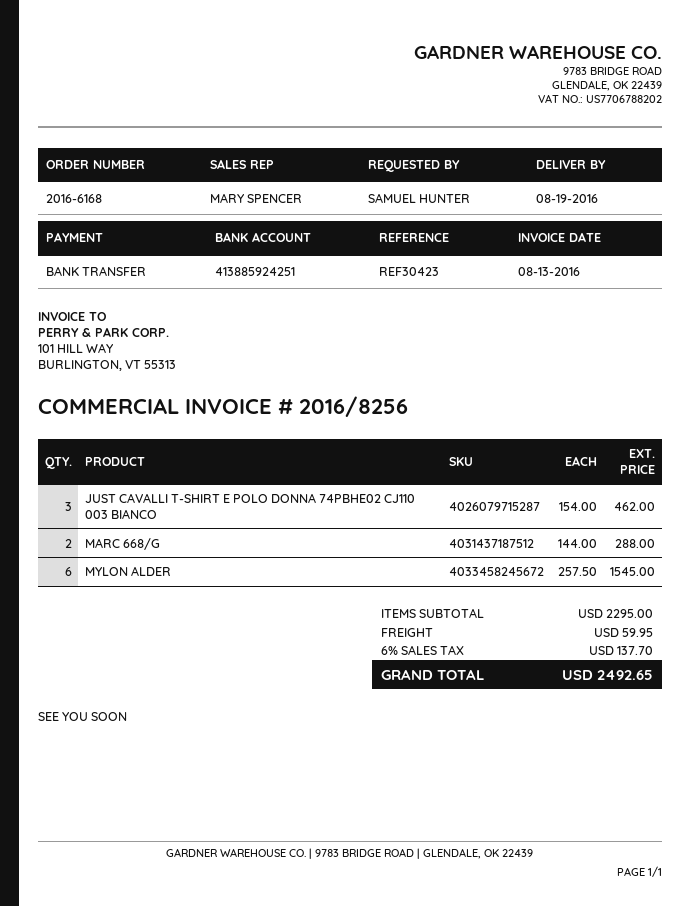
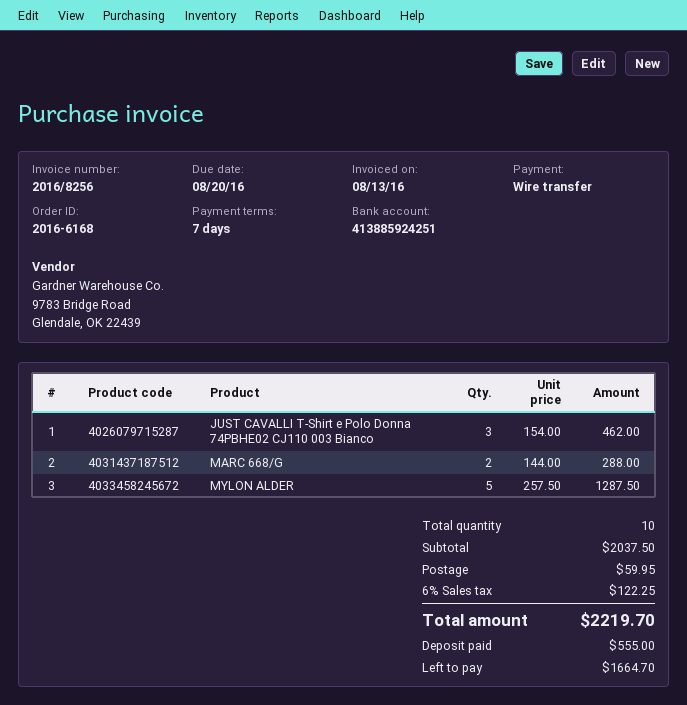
MYLON ALDER: 6 x 257.50 = 1545.00 -> 5 x 257.50 = 1287.50
subtotal: 2295.00 -> 2037.50
tax: 6% = 137.70 -> 6% = 122.25
total: 2492.65 -> 2219.70

